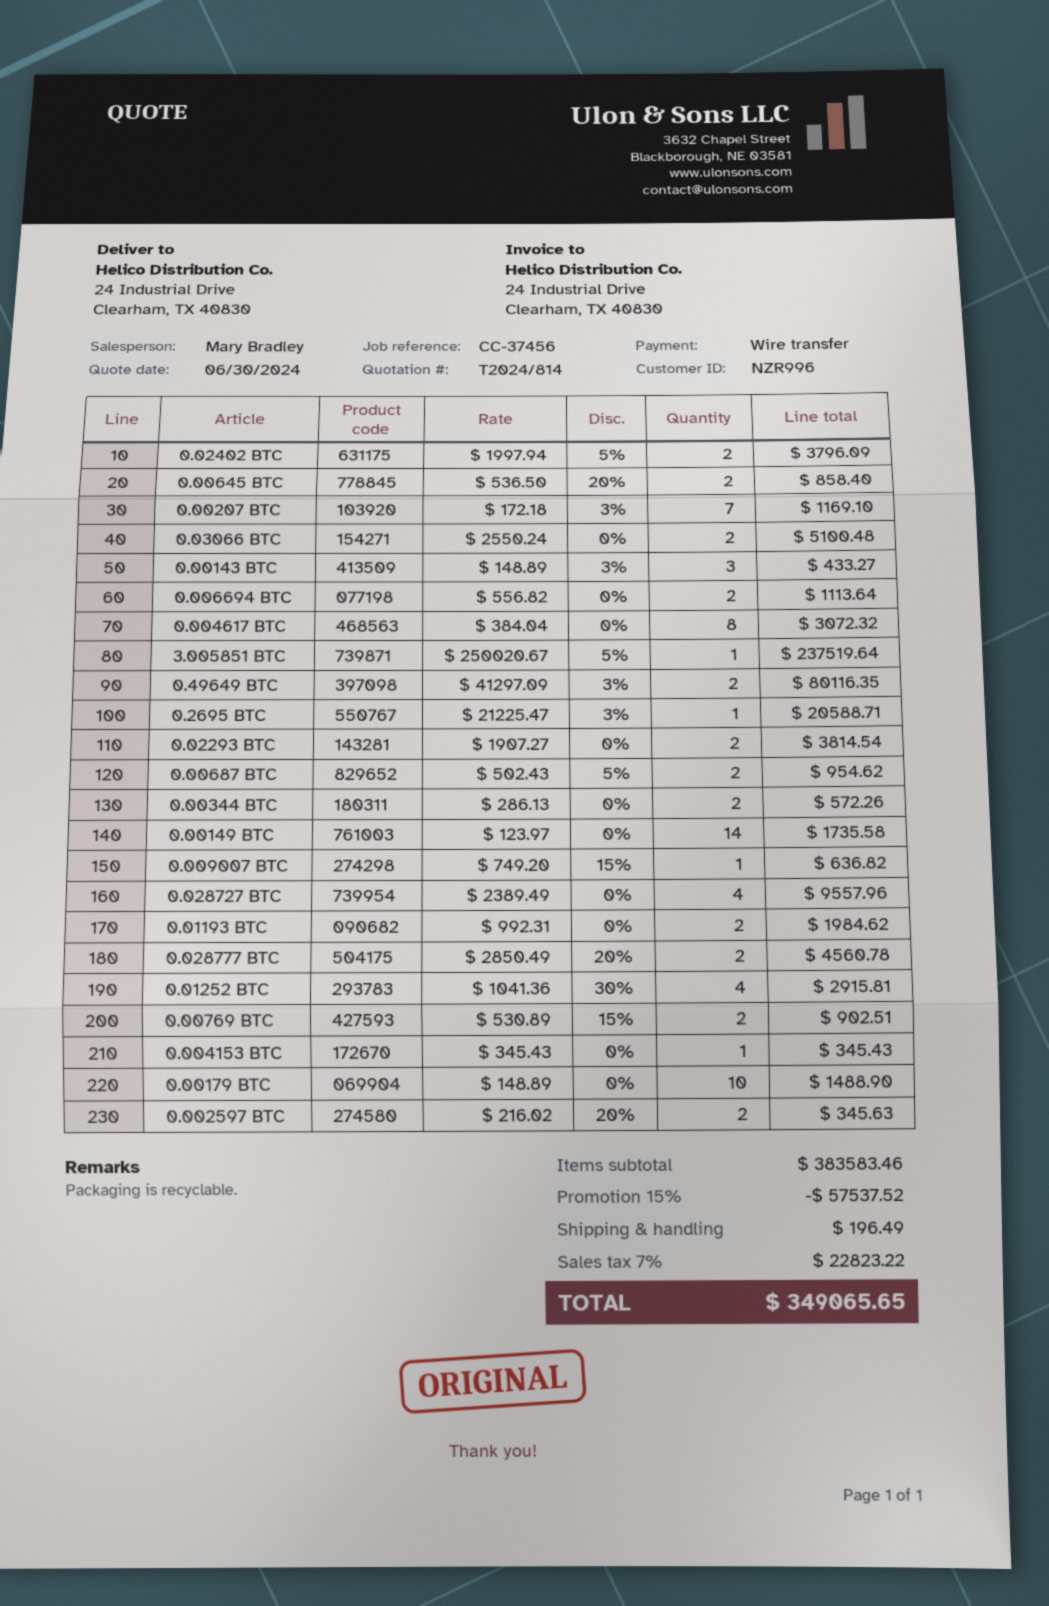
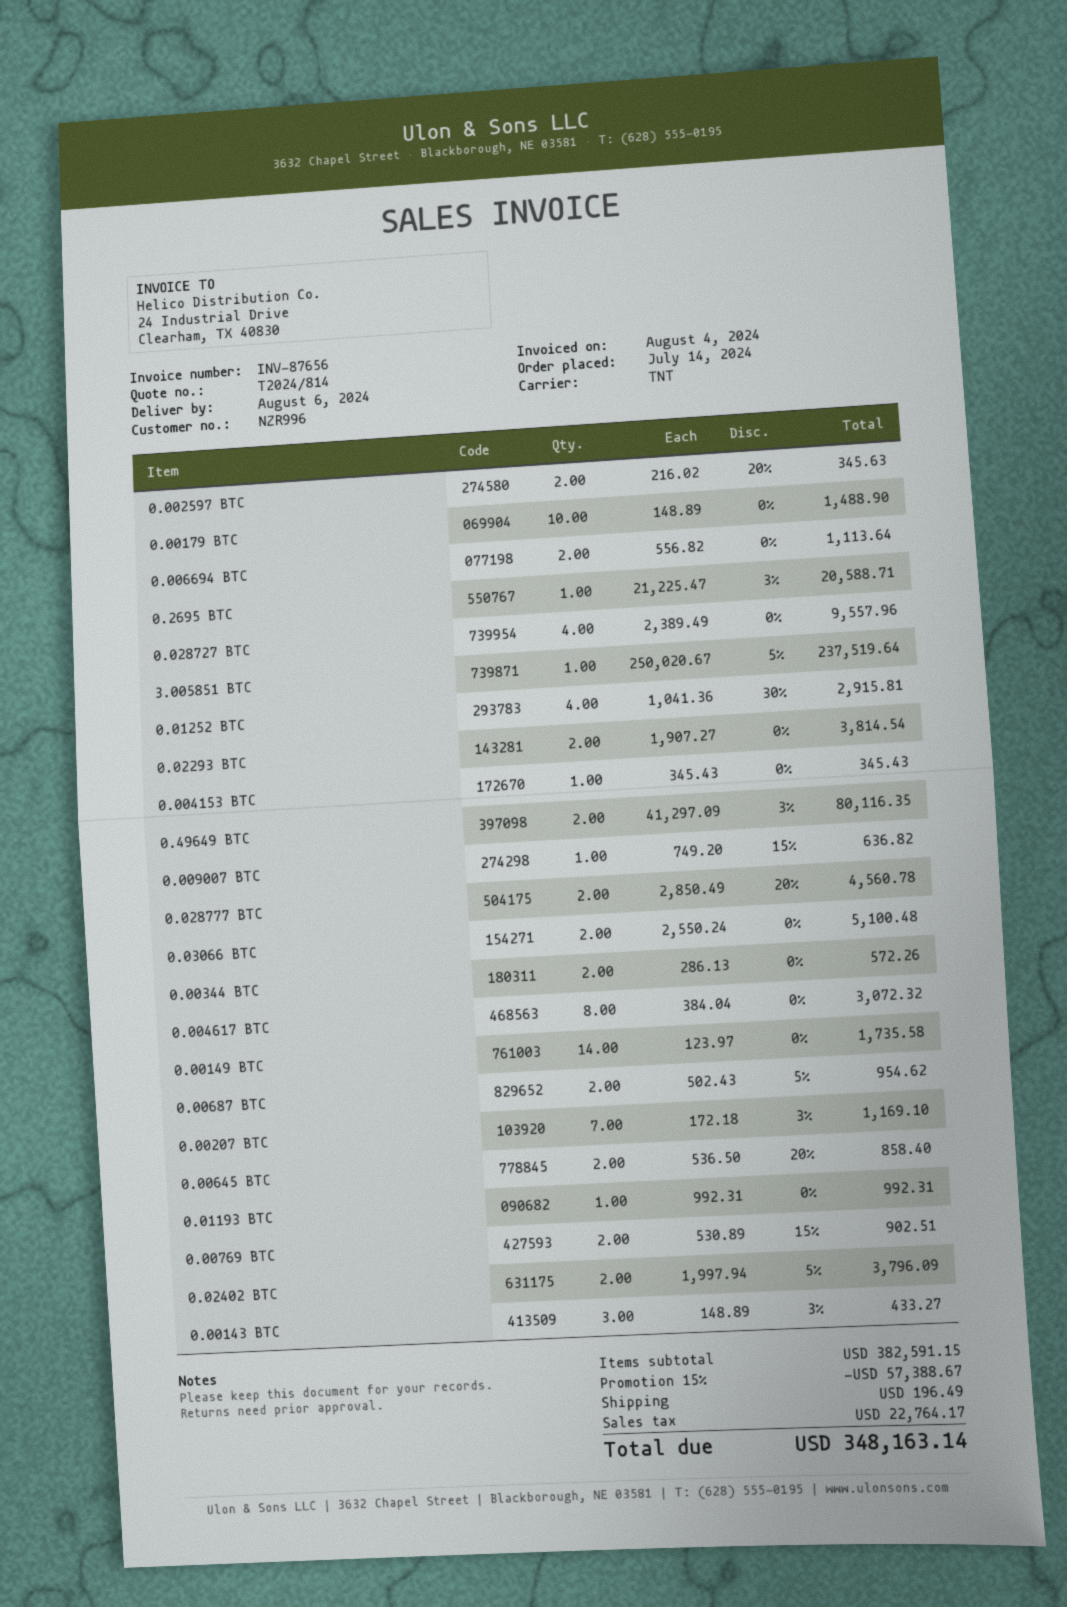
0.01193 BTC: 2 x 992.31 = 1984.62 -> 1 x 992.31 = 992.31
subtotal: 383583.46 -> 382591.15
discount: 15% = 57537.52 -> 15% = 57388.67
tax: 22823.22 -> 22764.17
total: 349065.65 -> 348163.14

